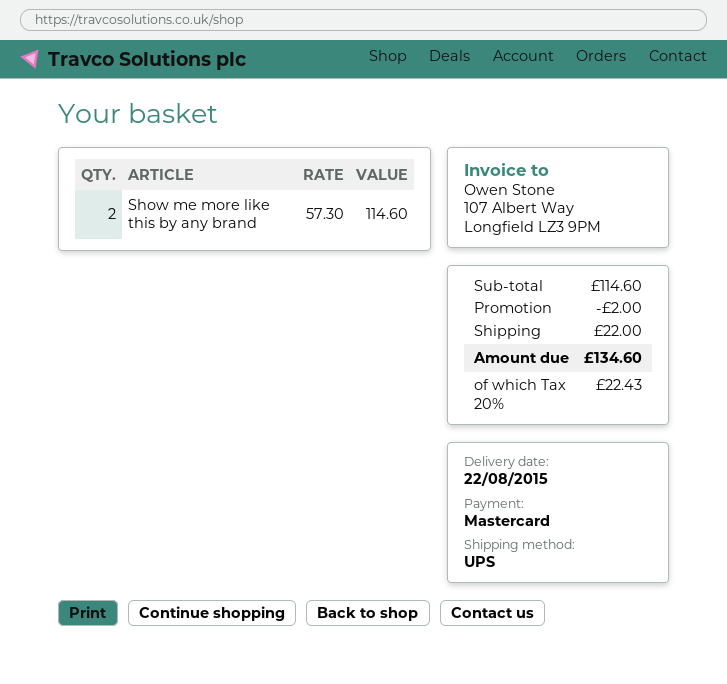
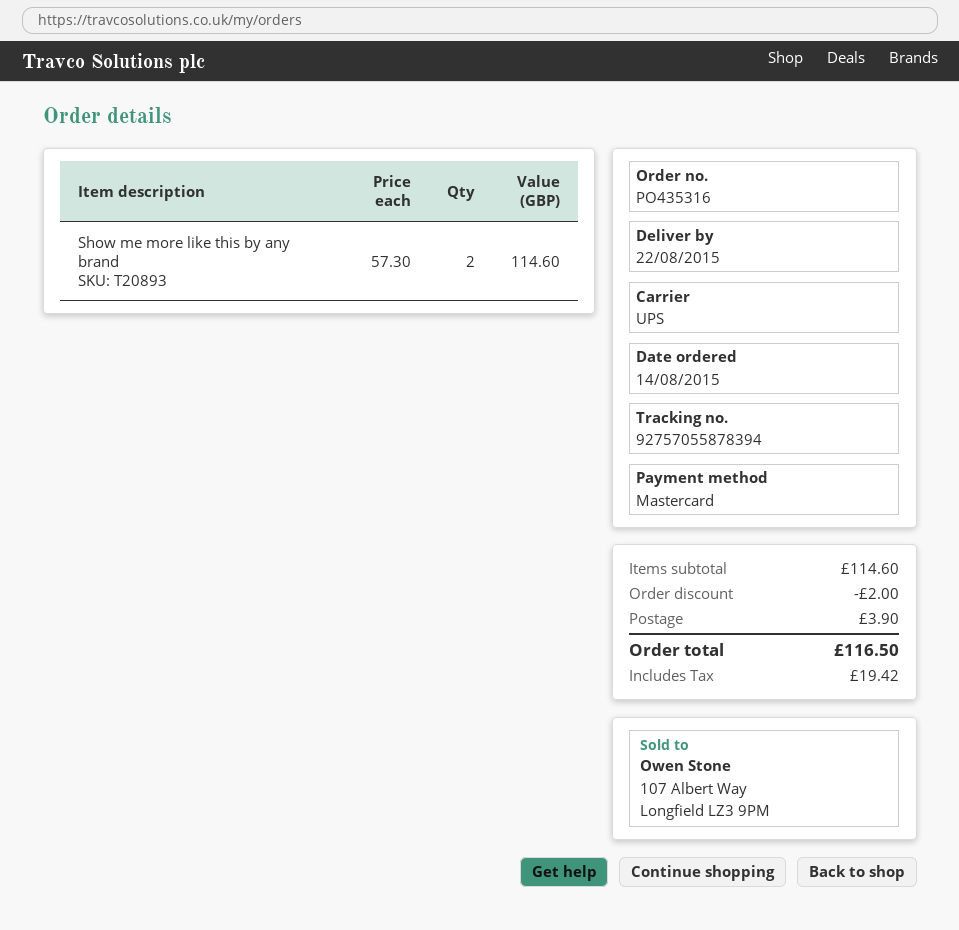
shipping: 22.00 -> 3.90
tax: 22.43 -> 19.42
total: 134.60 -> 116.50

